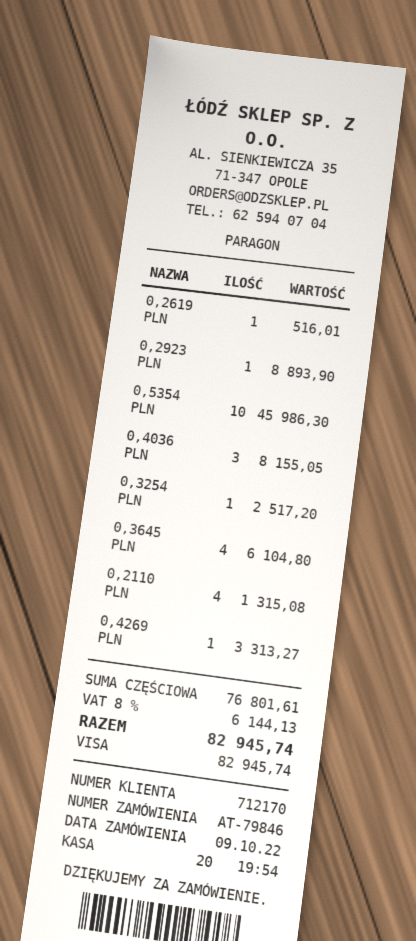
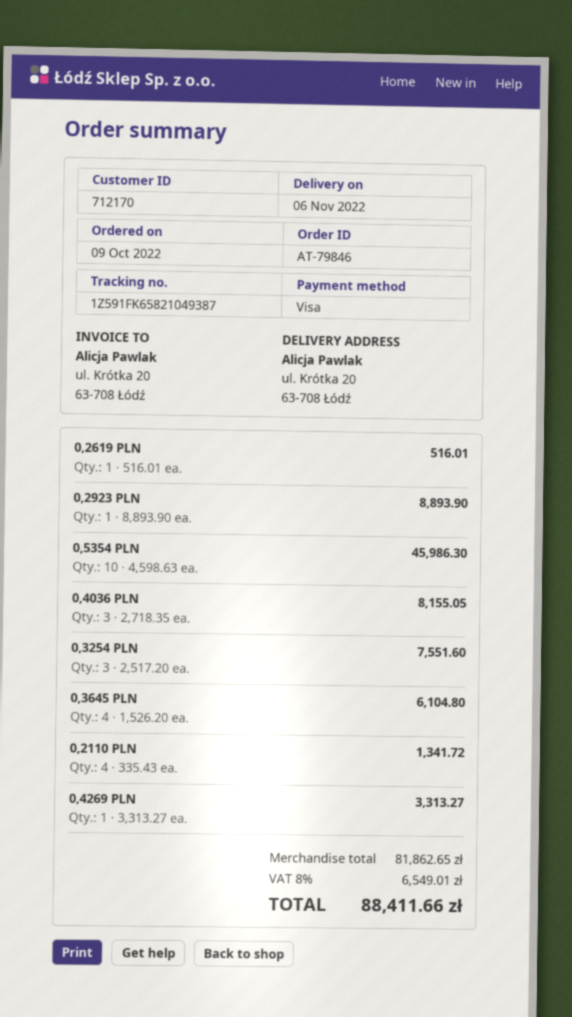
0,3254 PLN: 1 for 2517.20 -> 3 for 7551.60
0,2110 PLN: 4 for 1315.08 -> 4 for 1341.72
subtotal: 76801.61 -> 81862.65
tax: 8% = 6144.13 -> 8% = 6549.01
total: 82945.74 -> 88411.66

